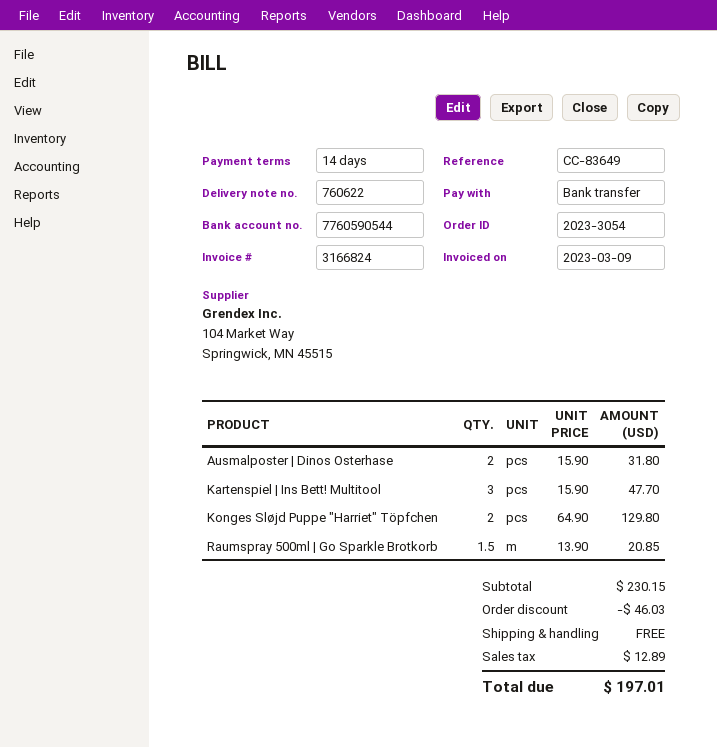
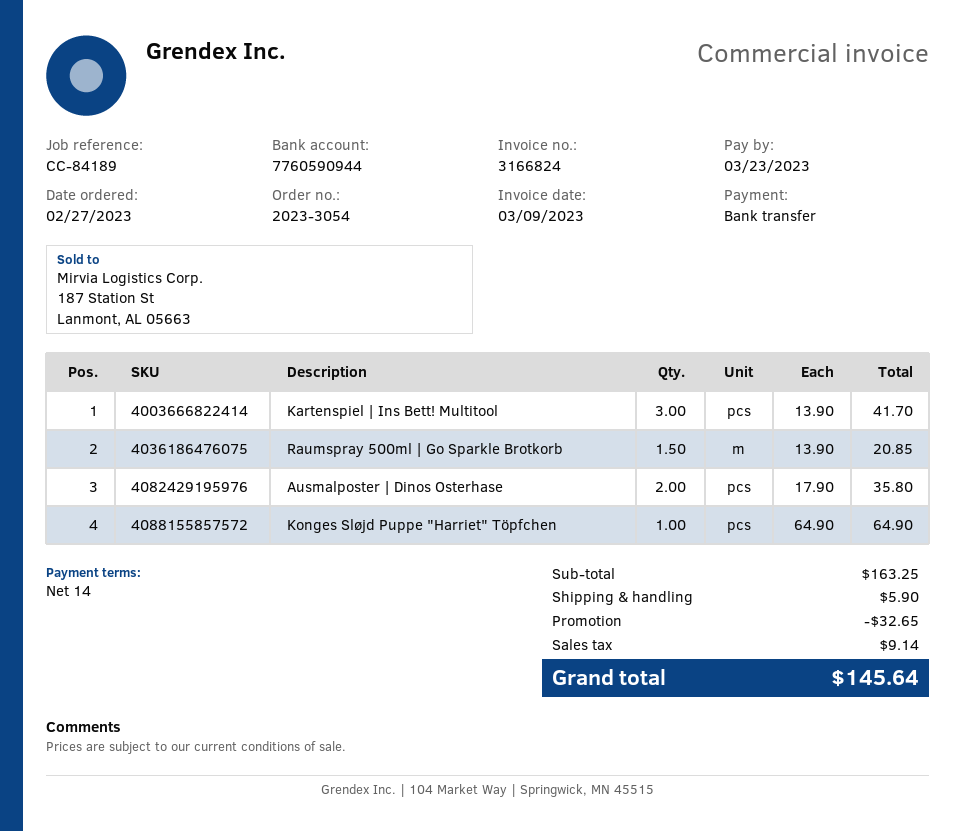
reference: CC-83649 -> CC-84189
bank account: 7760590544 -> 7760590944
Ausmalposter | Dinos Osterhase: 2 x 15.90 = 31.80 -> 2 x 17.90 = 35.80
Kartenspiel | Ins Bett! Multitool: 3 x 15.90 = 47.70 -> 3 x 13.90 = 41.70
Konges Sløjd Puppe "Harriet" Töpfchen: 2 x 64.90 = 129.80 -> 1 x 64.90 = 64.90
subtotal: 230.15 -> 163.25
discount: 46.03 -> 32.65
shipping: 0.00 -> 5.90
tax: 12.89 -> 9.14
total: 197.01 -> 145.64

